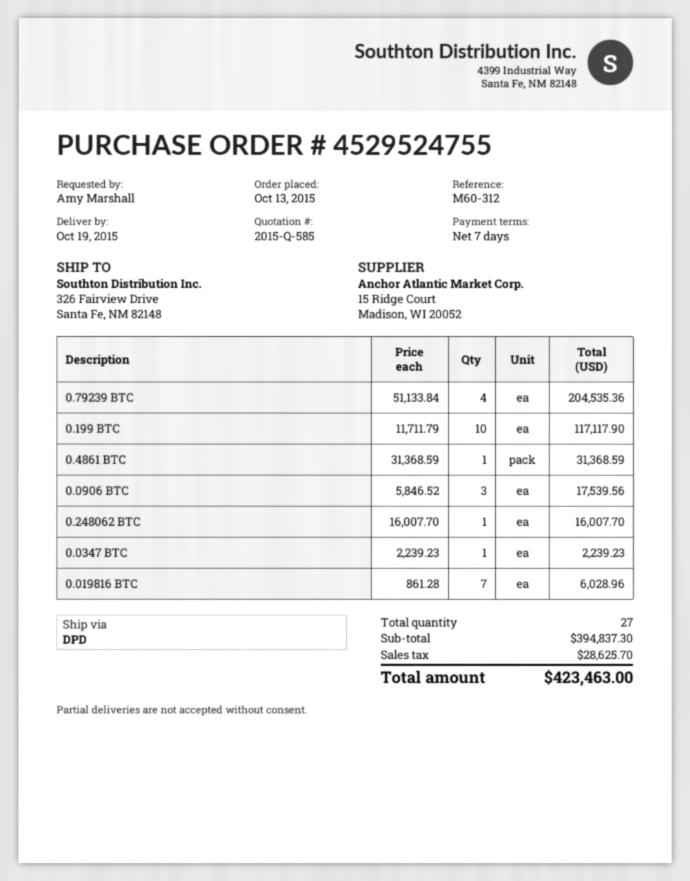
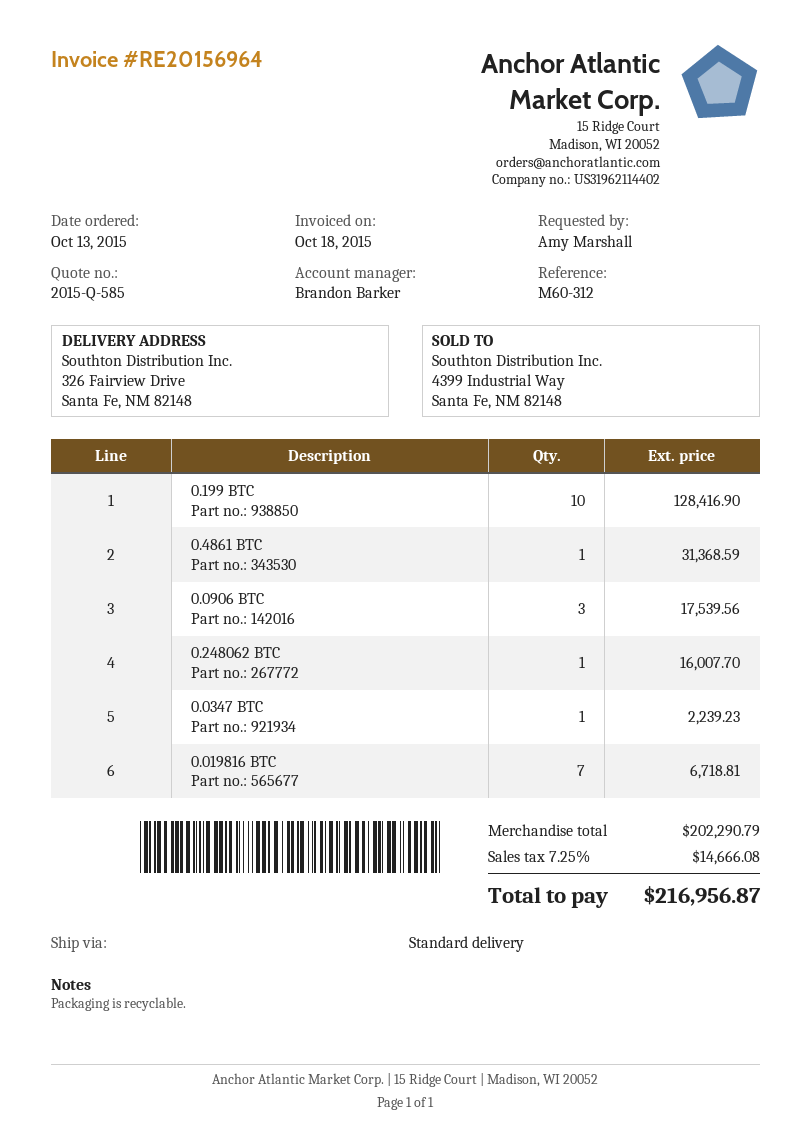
shipping method: DPD -> standard
0.79239 BTC: 4 for 204535.36 -> none
0.199 BTC: 10 for 117117.90 -> 10 for 128416.90
0.019816 BTC: 7 for 6028.96 -> 7 for 6718.81
subtotal: 394837.30 -> 202290.79
tax: 28625.70 -> 14666.08
total: 423463.00 -> 216956.87

